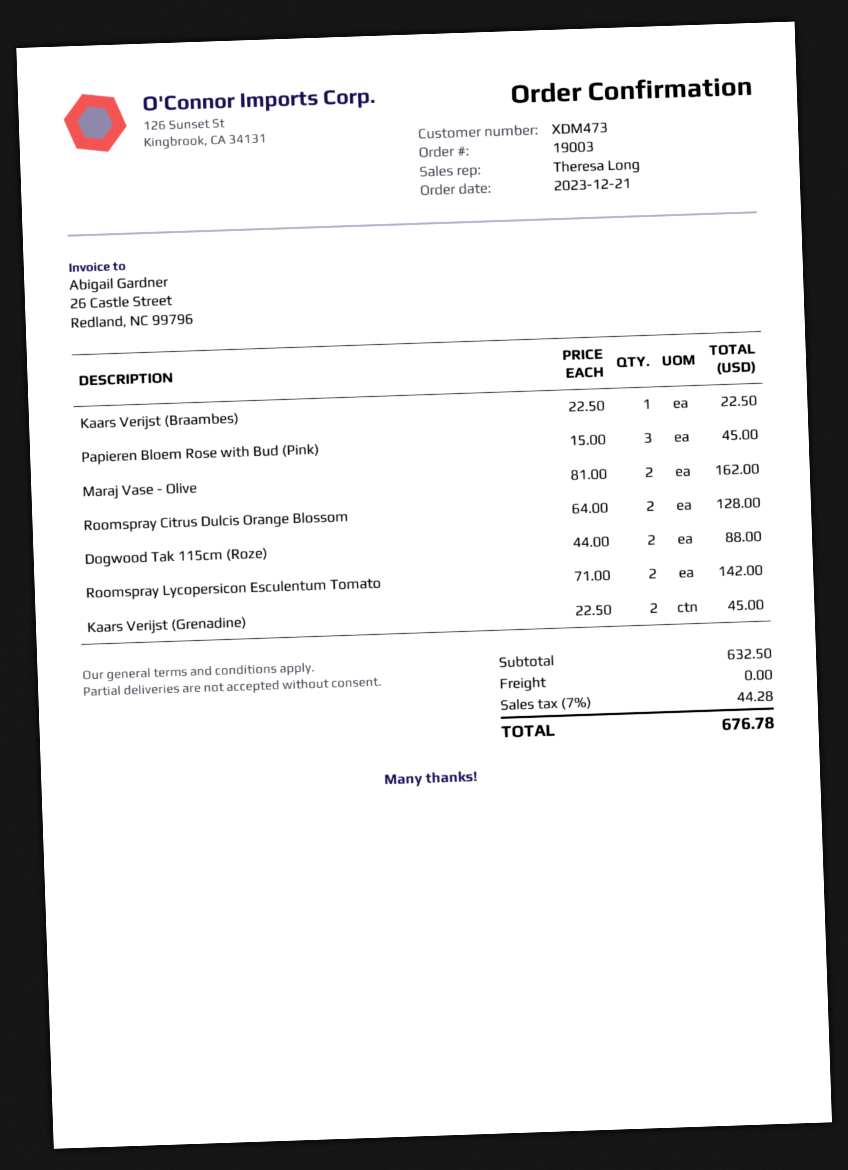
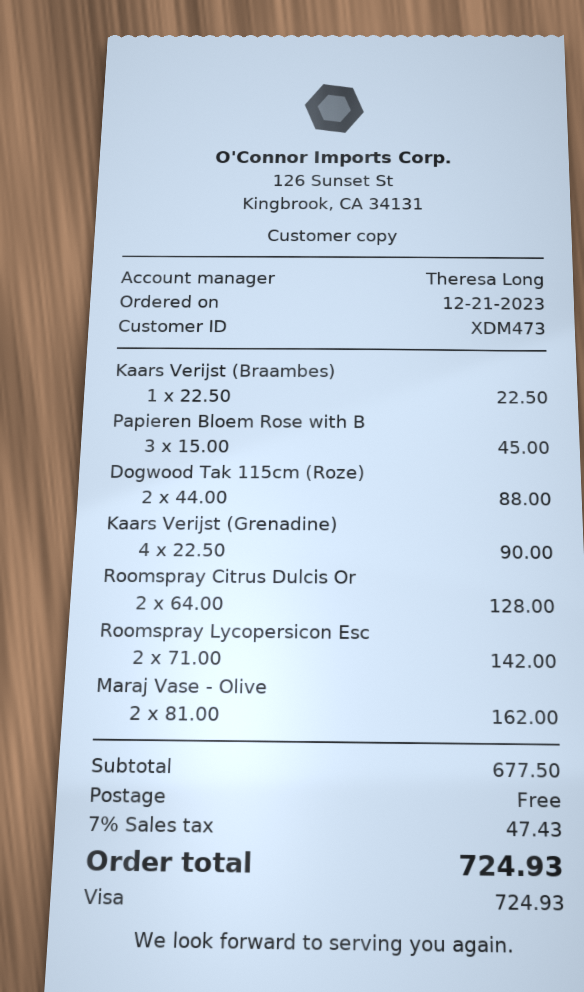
Kaars Verijst (Grenadine): 2 x 22.50 = 45.00 -> 4 x 22.50 = 90.00
subtotal: 632.50 -> 677.50
tax: 7% = 44.28 -> 7% = 47.43
total: 676.78 -> 724.93

